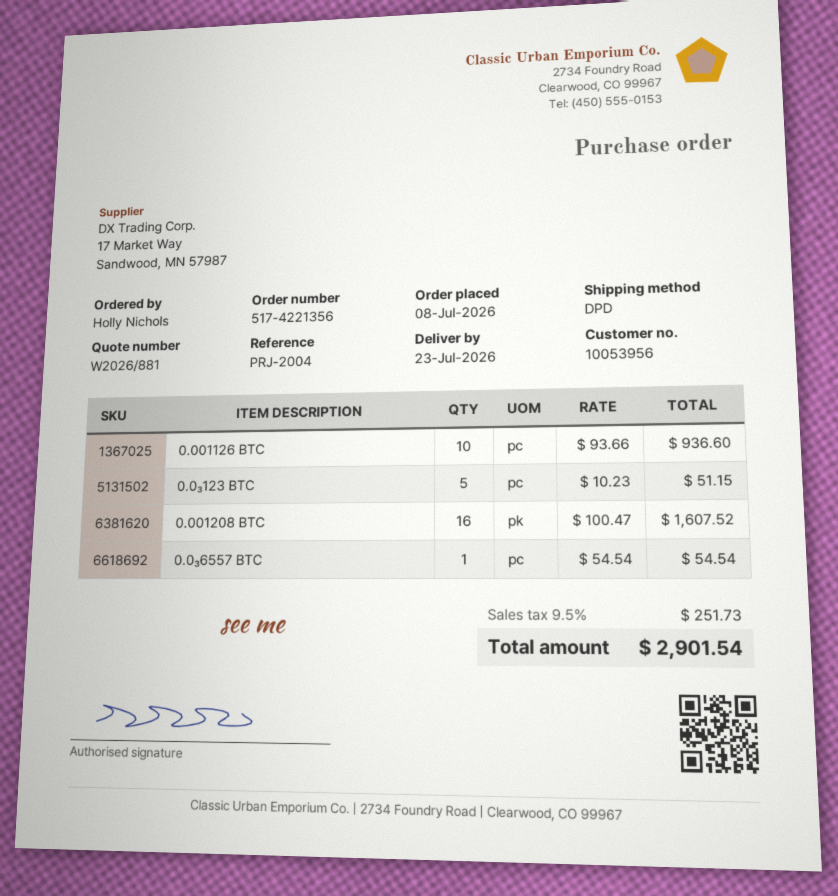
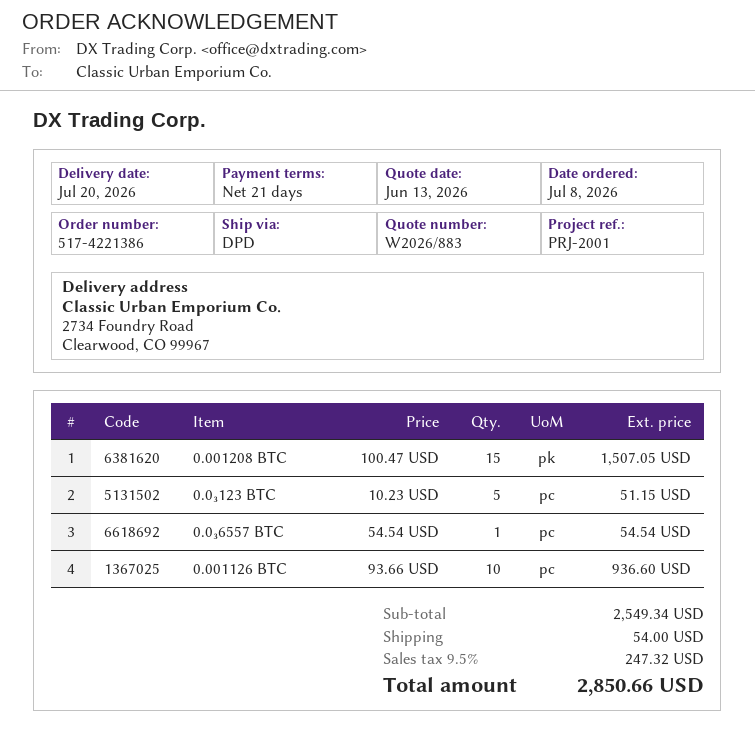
quote number: W2026/881 -> W2026/883
order number: 517-4221356 -> 517-4221386
delivery date: 2026-07-23 -> 2026-07-20
reference: PRJ-2004 -> PRJ-2001
0.001208 BTC: 16 x 100.47 = 1607.52 -> 15 x 100.47 = 1507.05
shipping: none -> 54.00
tax: 9.5% = 251.73 -> 9.5% = 247.32
total: 2901.54 -> 2850.66

